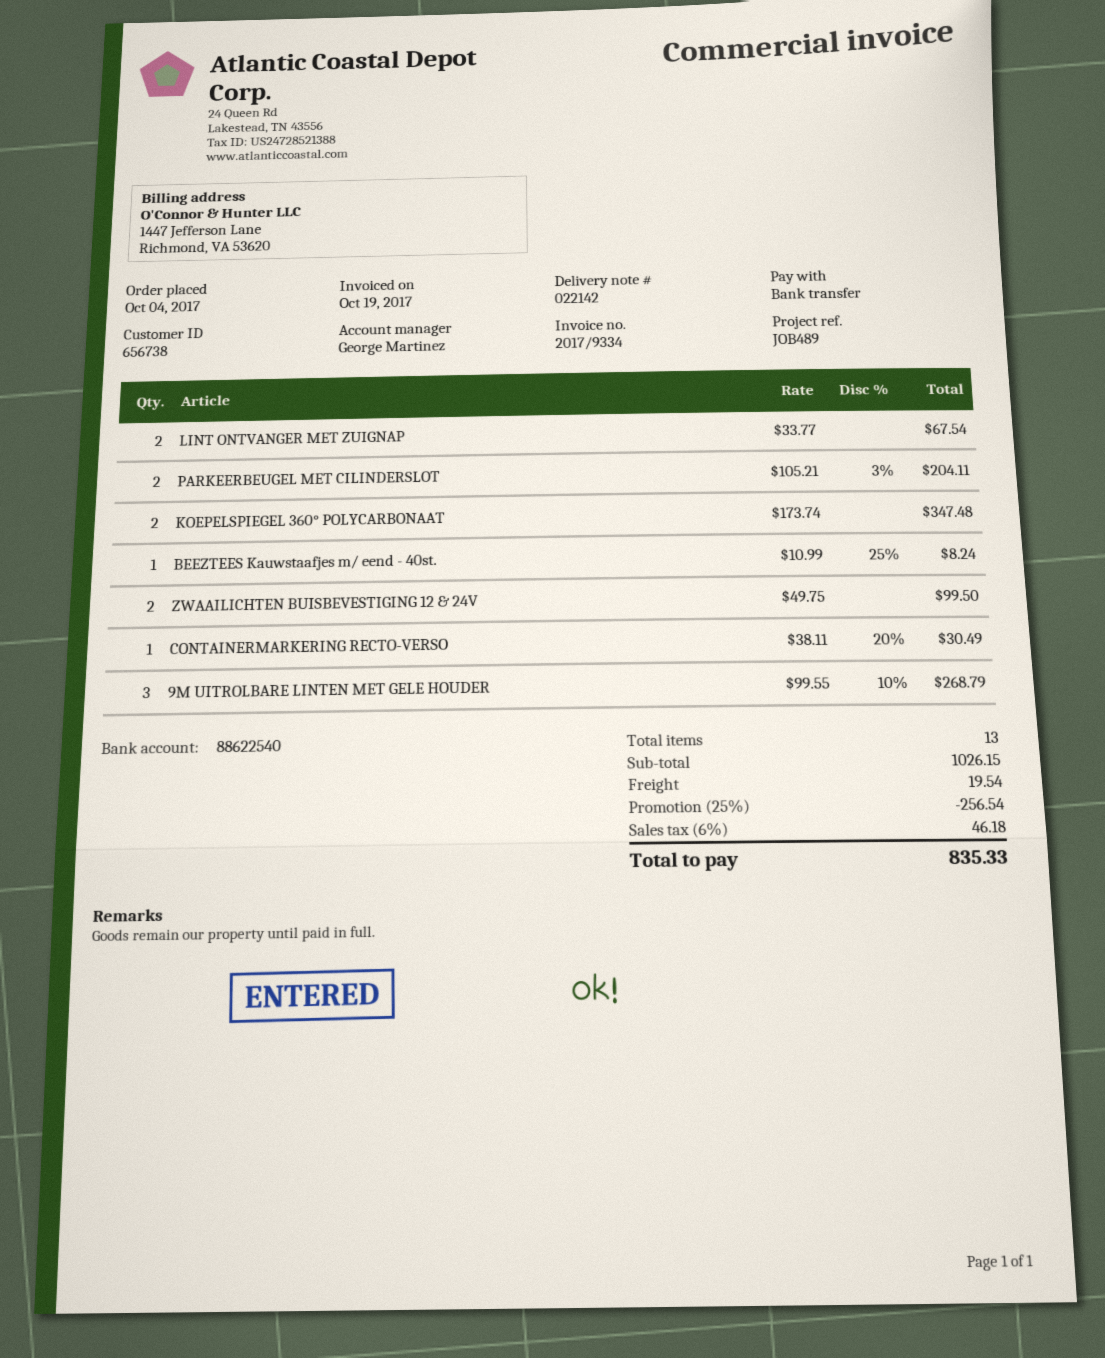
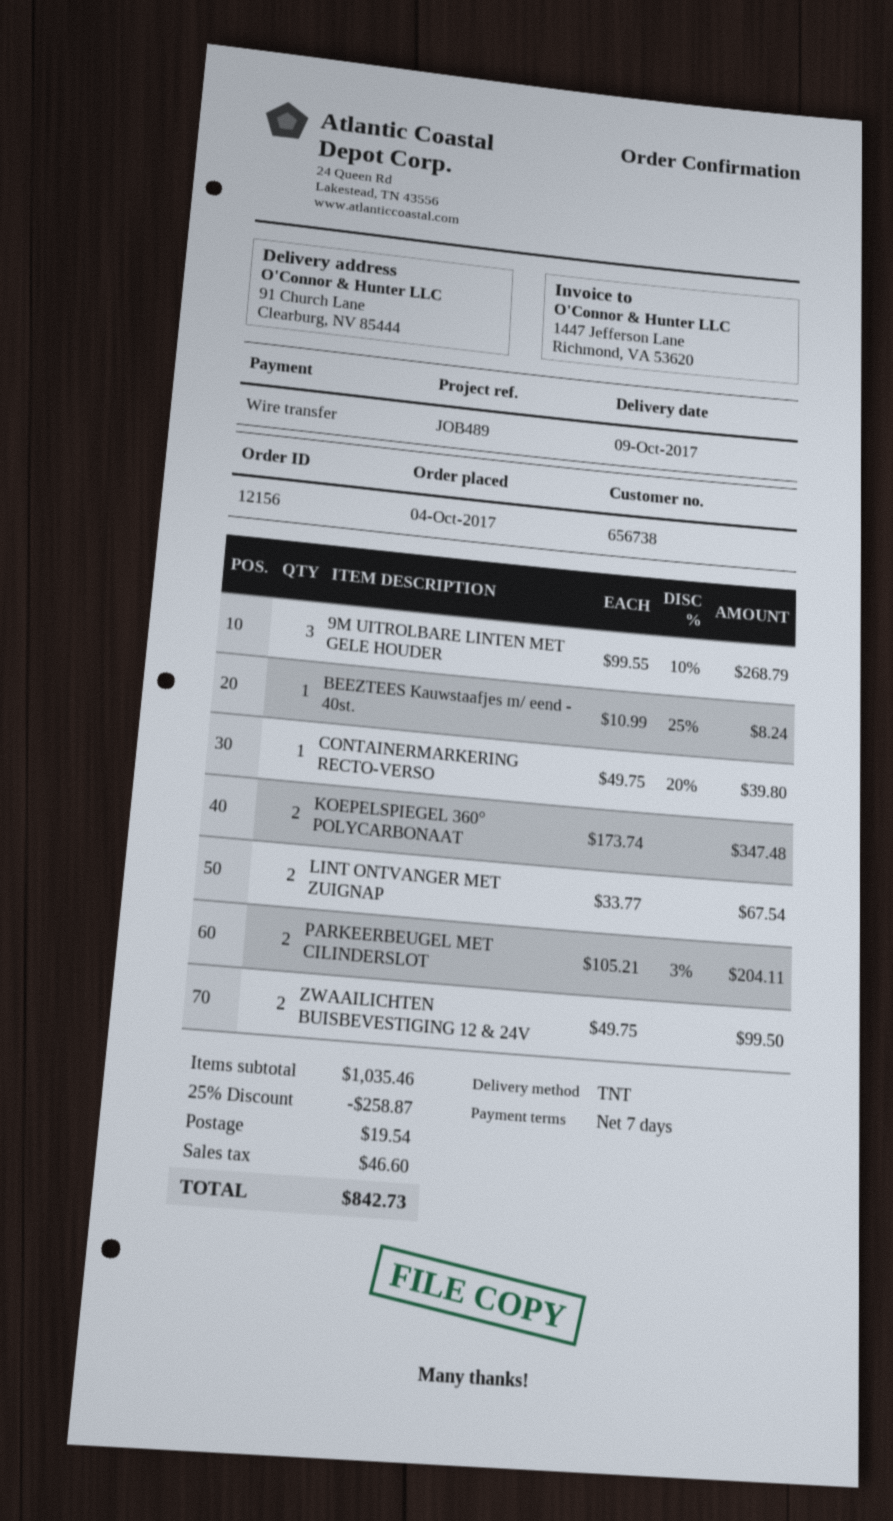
CONTAINERMARKERING RECTO-VERSO: 1 x 38.11 - 20% = 30.49 -> 1 x 49.75 - 20% = 39.80
subtotal: 1026.15 -> 1035.46
discount: 25% = 256.54 -> 25% = 258.87
tax: 46.18 -> 46.60
total: 835.33 -> 842.73

